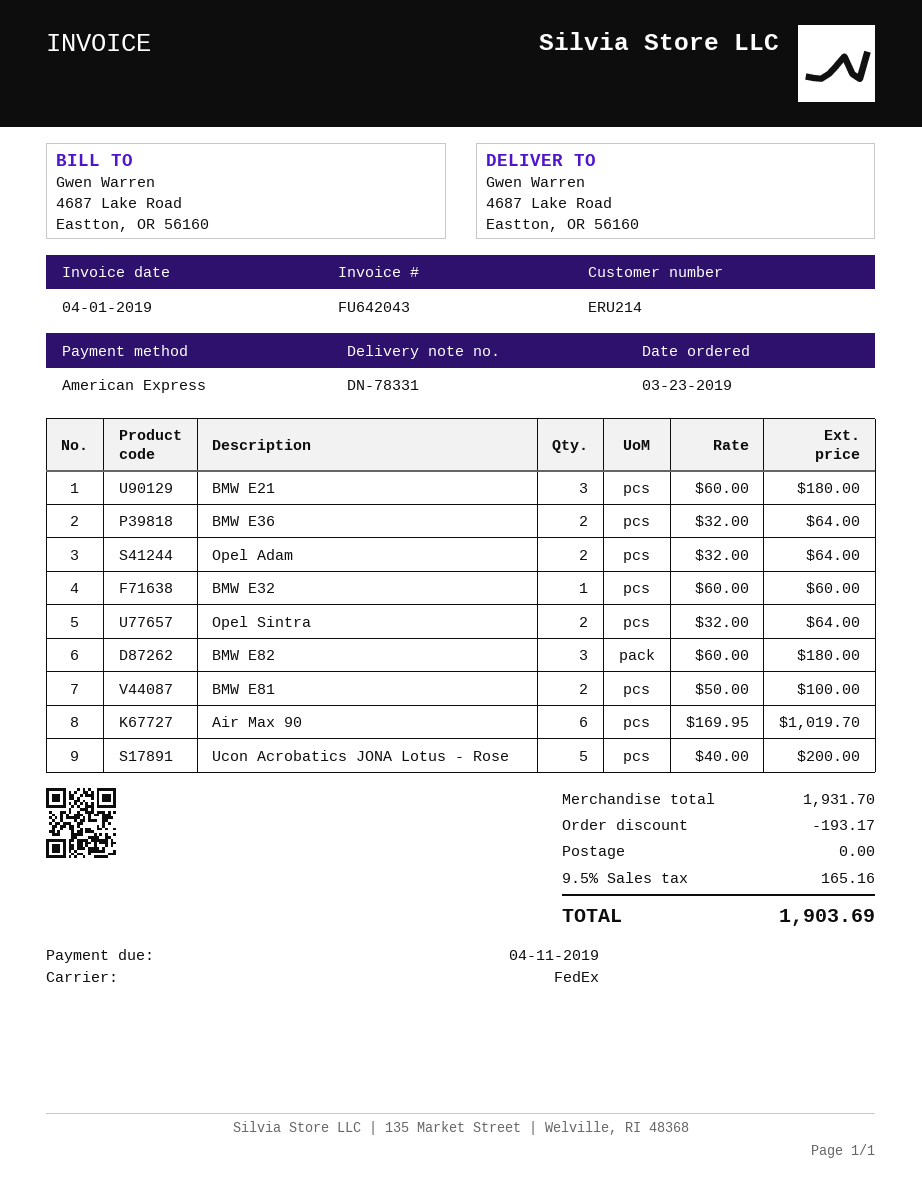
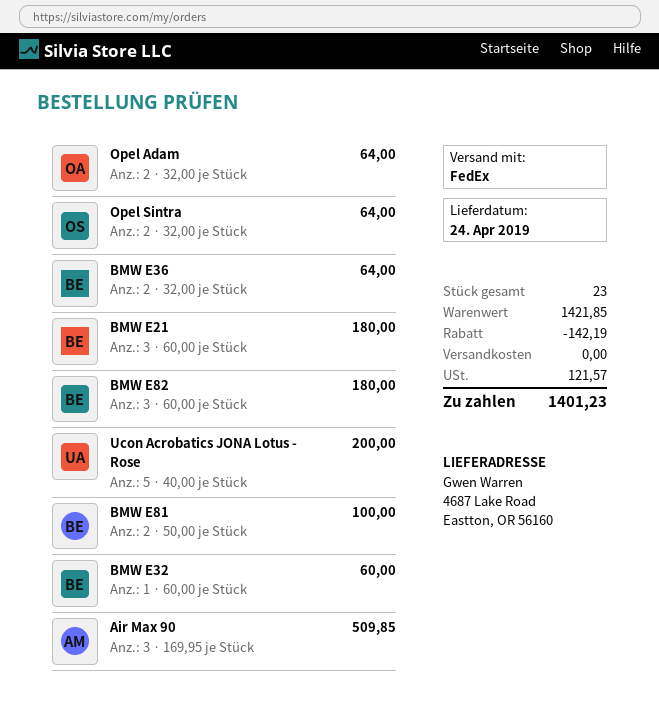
Air Max 90: 6 x 169.95 = 1019.70 -> 3 x 169.95 = 509.85
subtotal: 1931.70 -> 1421.85
discount: 193.17 -> 142.19
tax: 165.16 -> 121.57
total: 1903.69 -> 1401.23

